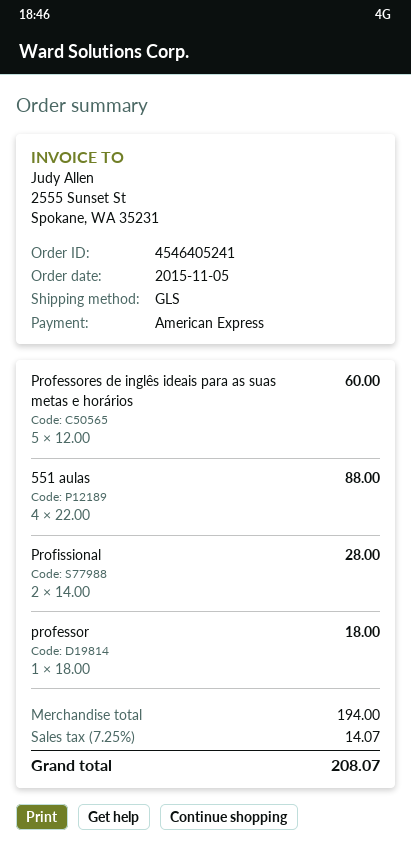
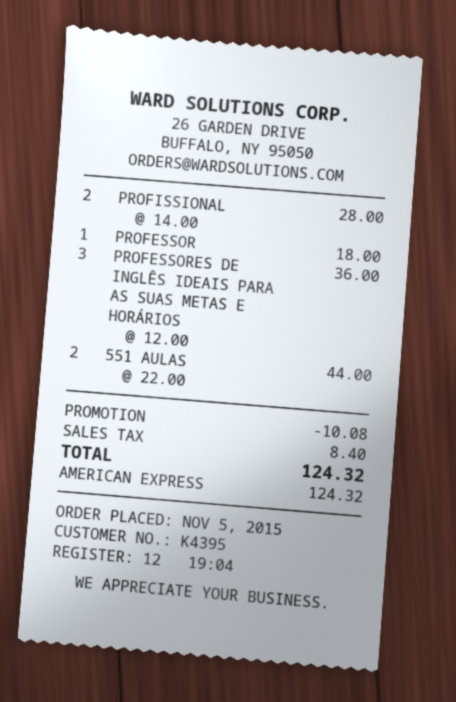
Professores de inglês ideais para as suas metas e horários: 5 x 12.00 = 60.00 -> 3 x 12.00 = 36.00
551 aulas: 4 x 22.00 = 88.00 -> 2 x 22.00 = 44.00
discount: none -> 10.08
tax: 14.07 -> 8.40
total: 208.07 -> 124.32

